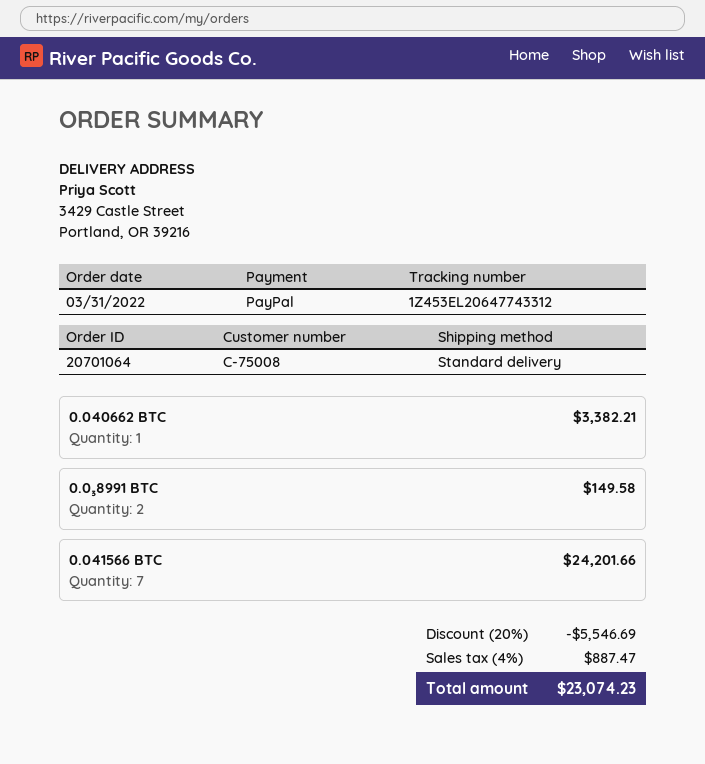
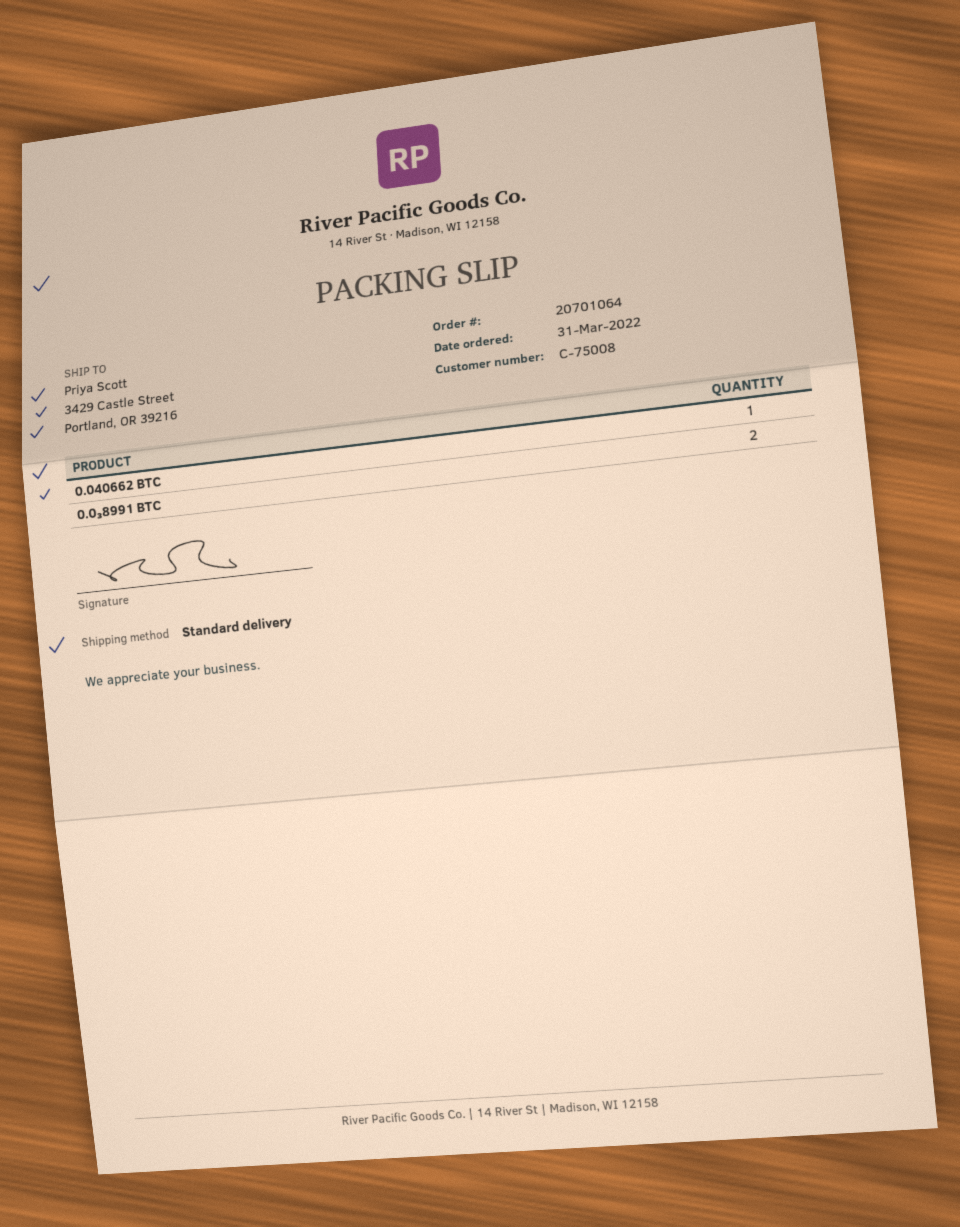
0.041566 BTC: 7 -> none

